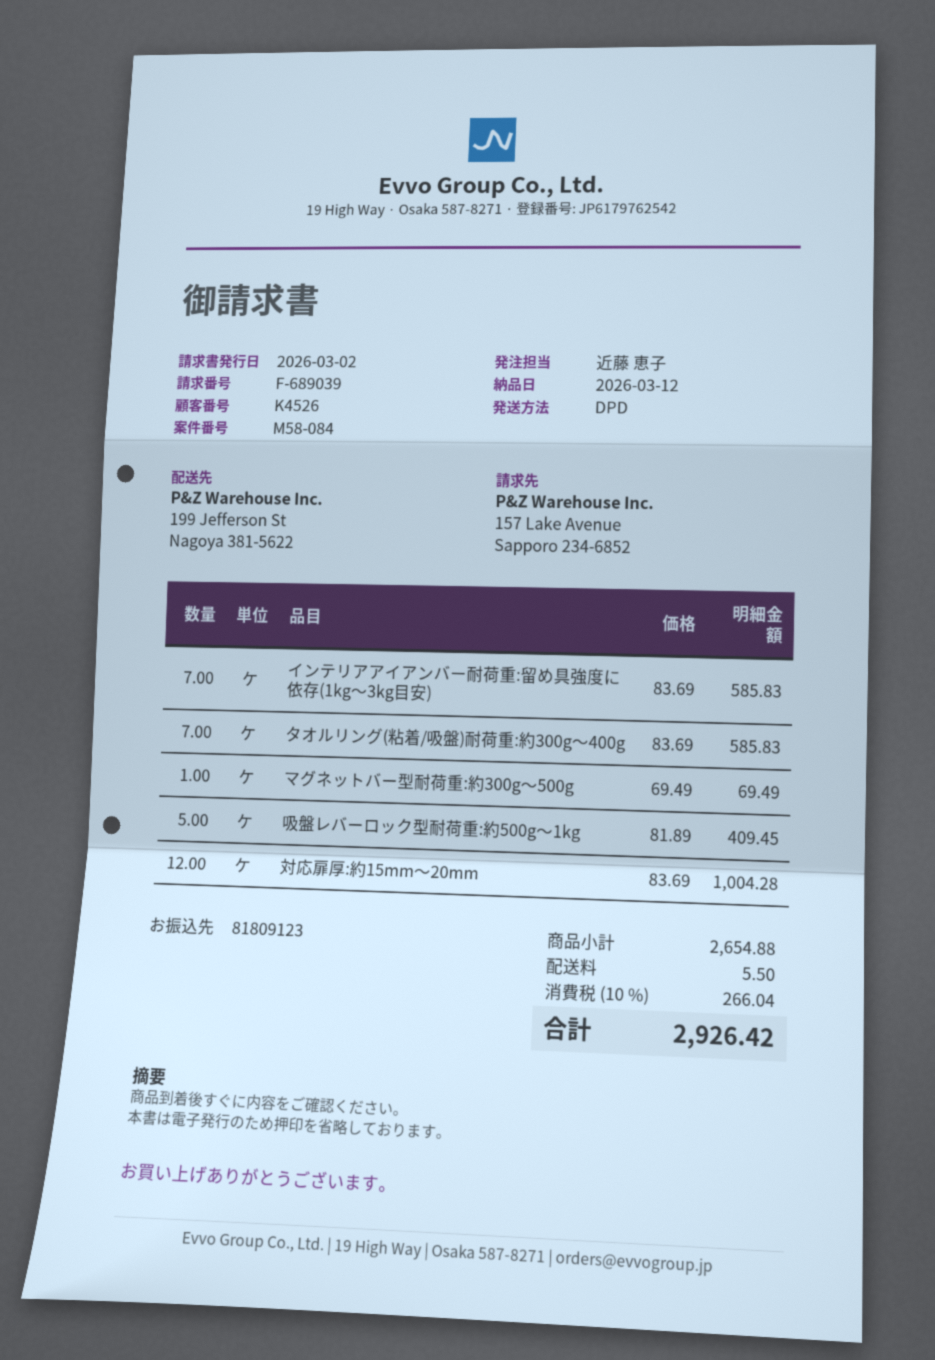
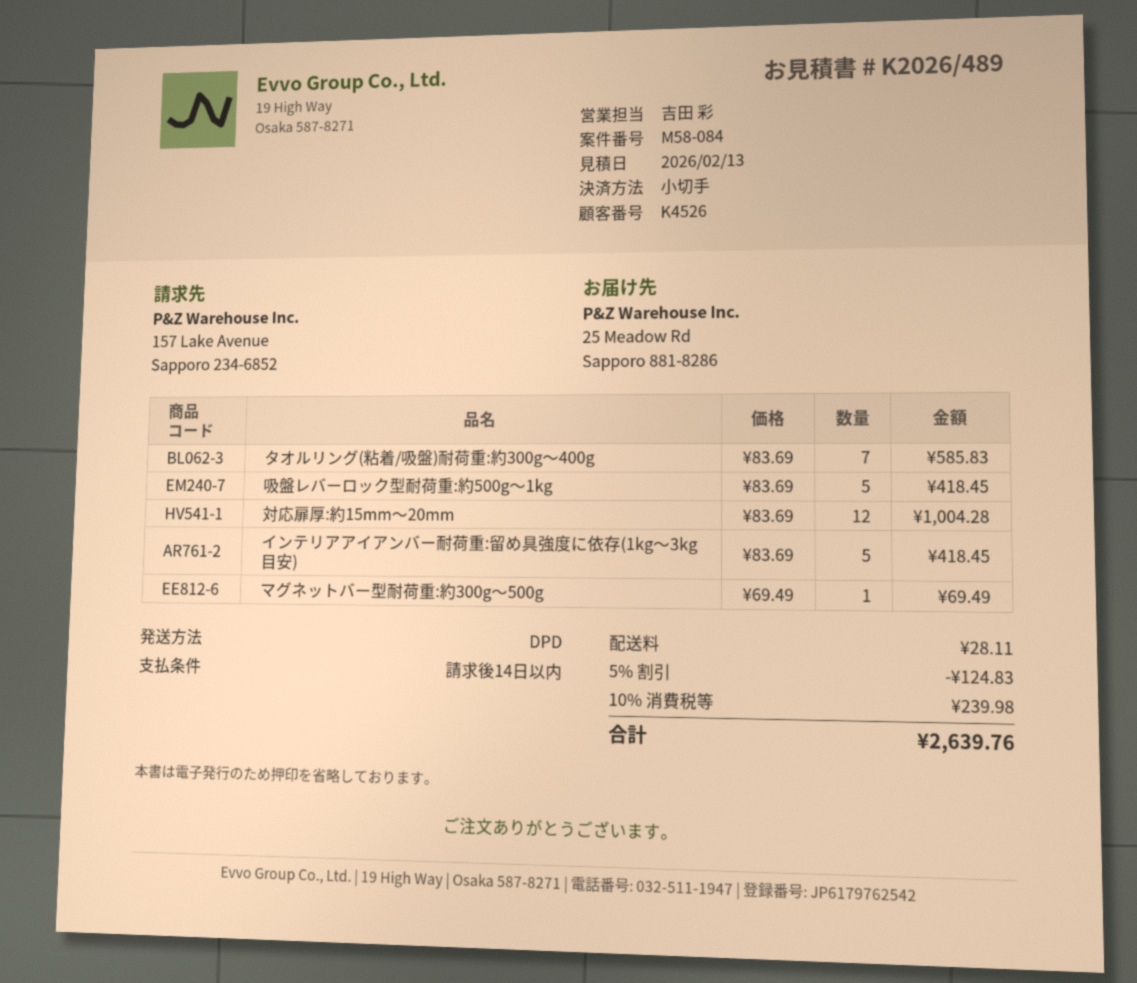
ship to: 199 Jefferson St, Nagoya 381-5622 -> 25 Meadow Rd, Sapporo 881-8286
インテリアアイアンバー耐荷重:留め具強度に依存(1kg〜3kg目安): 7 x 83.69 = 585.83 -> 5 x 83.69 = 418.45
吸盤レバーロック型耐荷重:約500g〜1kg: 5 x 81.89 = 409.45 -> 5 x 83.69 = 418.45
discount: none -> 5% = 124.83
shipping: 5.50 -> 28.11
tax: 10% = 266.04 -> 10% = 239.98
total: 2926.42 -> 2639.76

